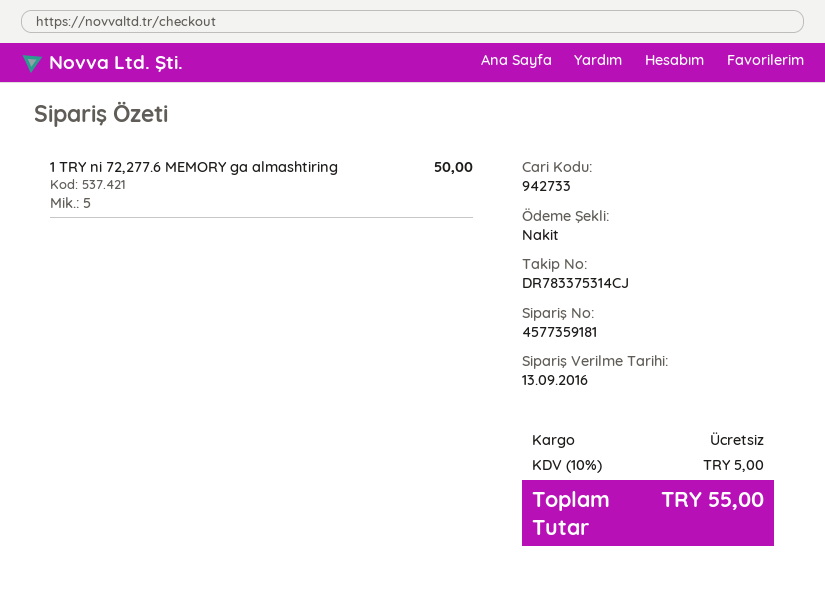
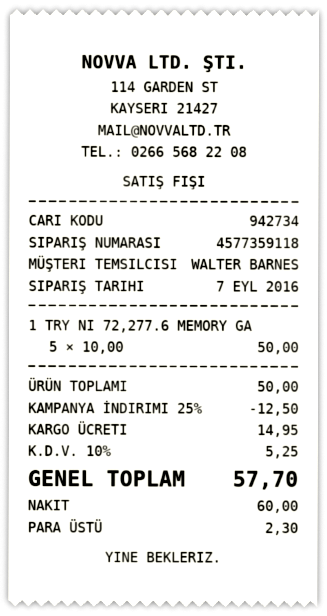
order number: 4577359181 -> 4577359118
order date: 2016-09-13 -> 2016-09-07
customer number: 942733 -> 942734
discount: none -> 25% = 12.50
shipping: 0.00 -> 14.95
tax: 10% = 5.00 -> 10% = 5.25
total: 55.00 -> 57.70

